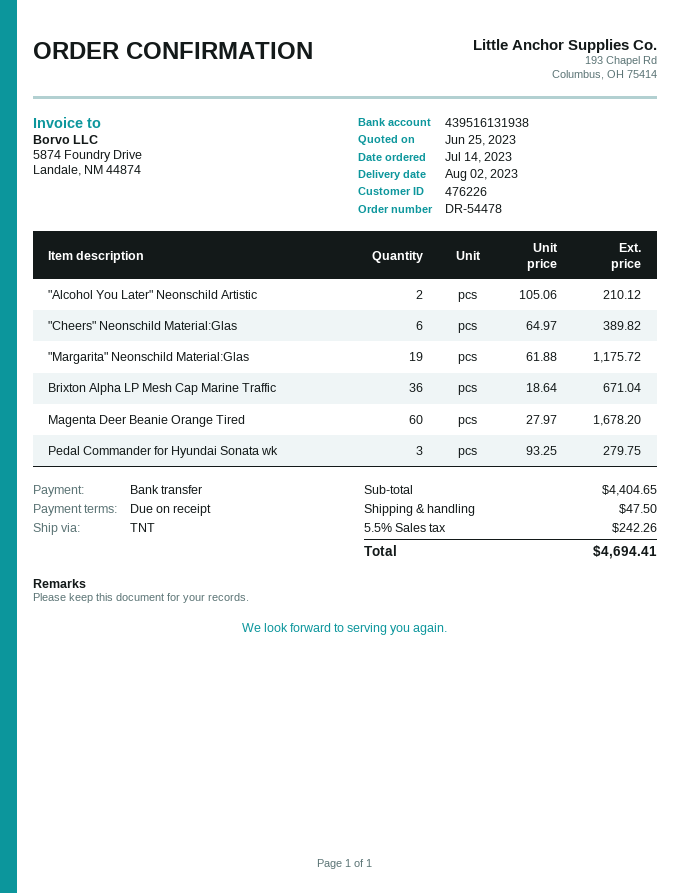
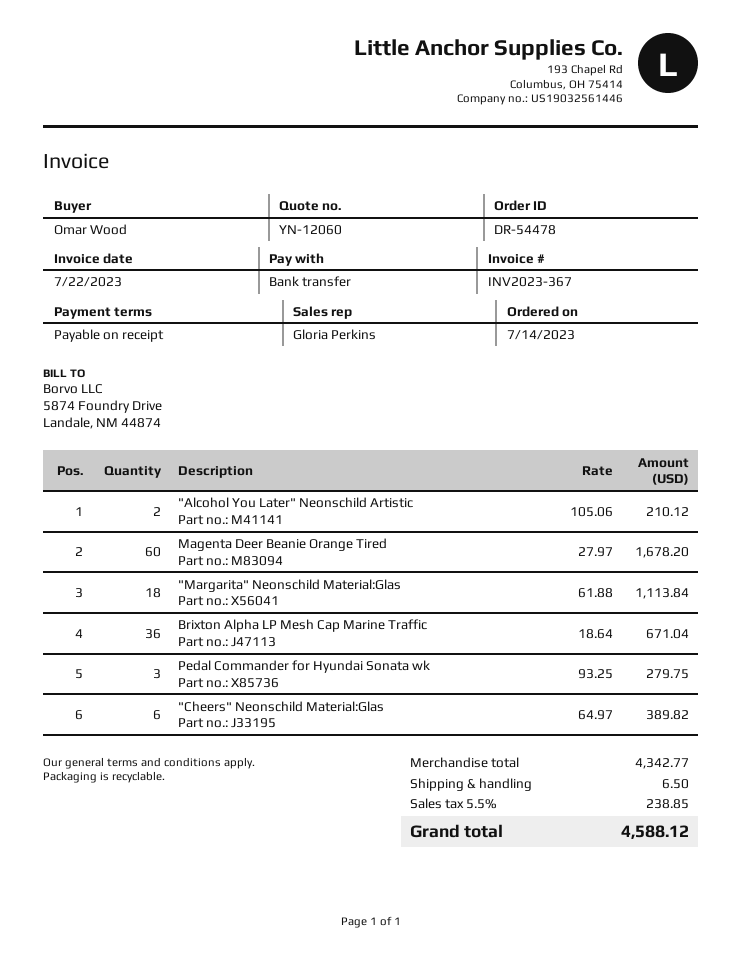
"Margarita" Neonschild Material:Glas: 19 x 61.88 = 1175.72 -> 18 x 61.88 = 1113.84
subtotal: 4404.65 -> 4342.77
shipping: 47.50 -> 6.50
tax: 5.5% = 242.26 -> 5.5% = 238.85
total: 4694.41 -> 4588.12

